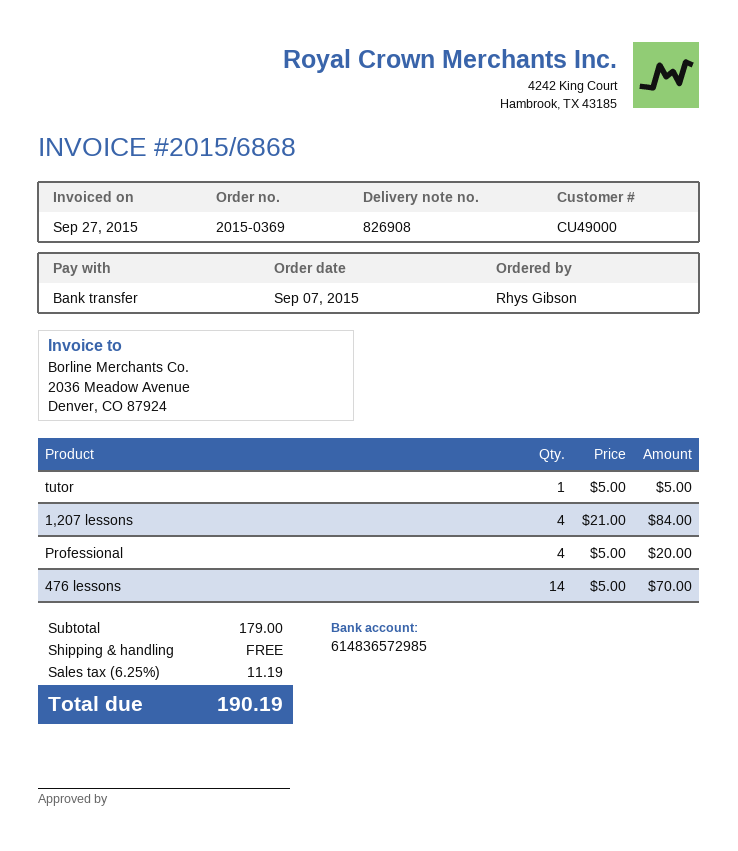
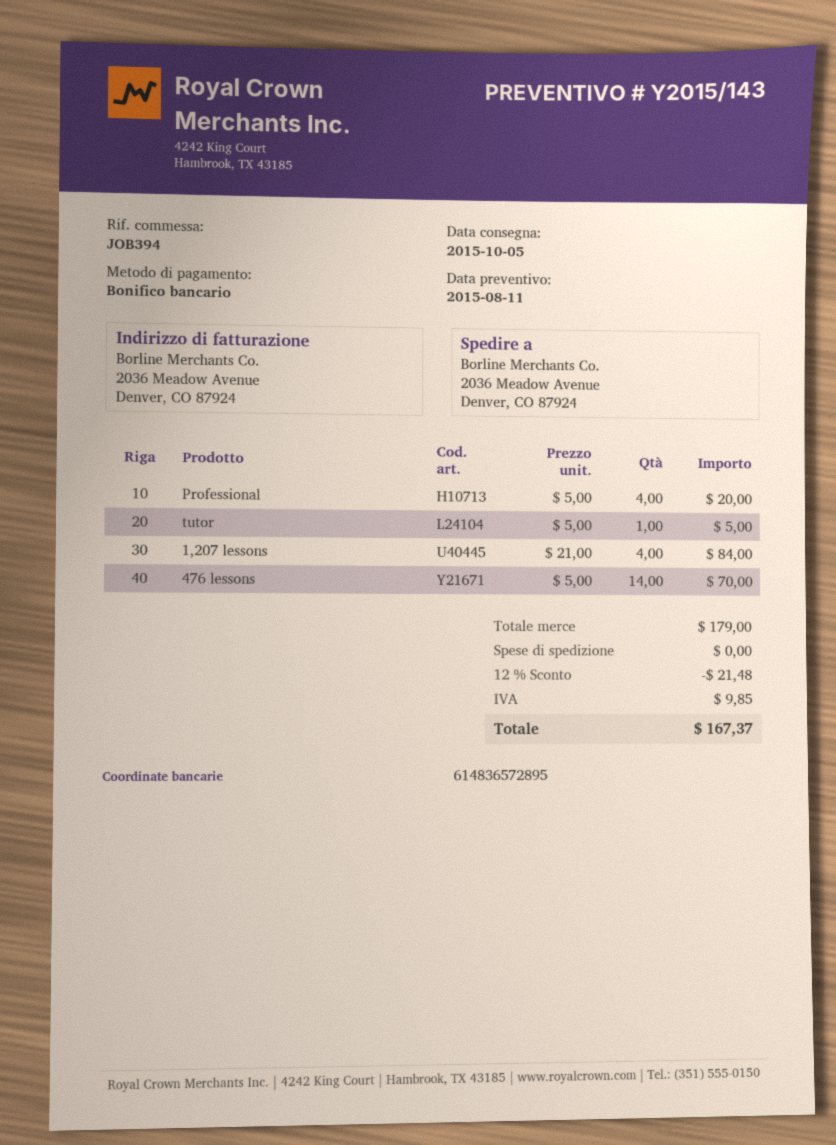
bank account: 614836572985 -> 614836572895
discount: none -> 12% = 21.48
tax: 11.19 -> 9.85
total: 190.19 -> 167.37

